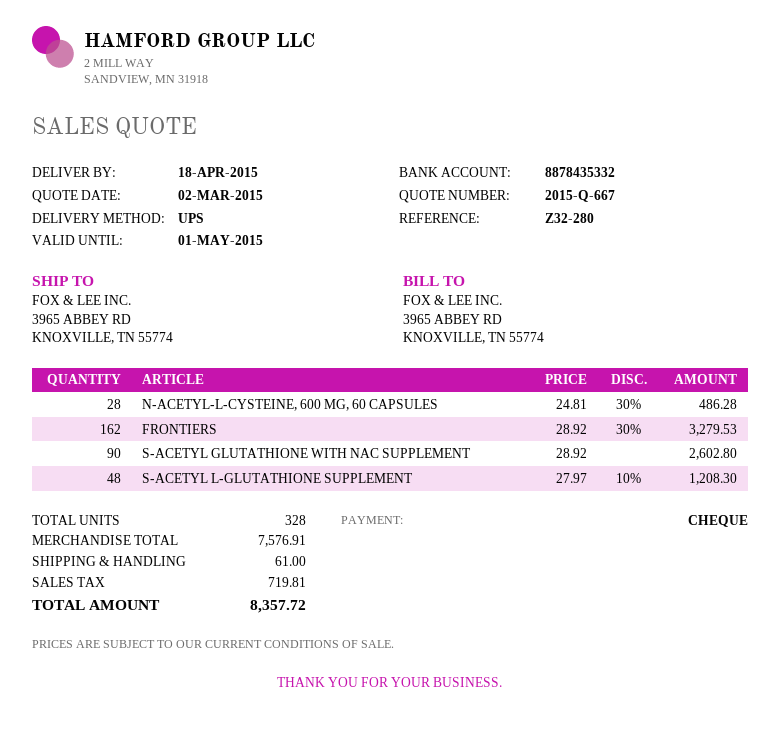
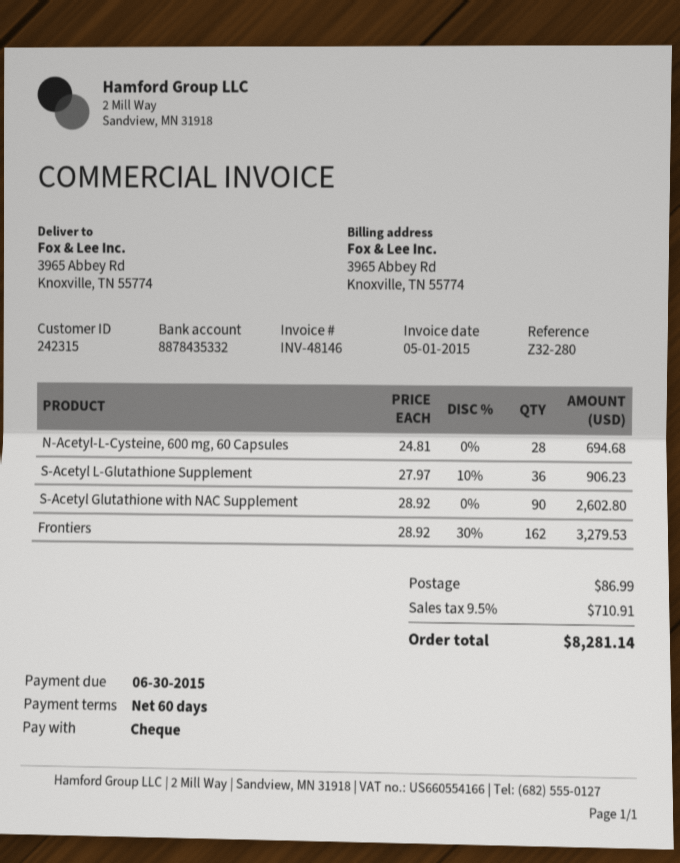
N-ACETYL-L-CYSTEINE, 600 MG, 60 CAPSULES: 28 x 24.81 - 30% = 486.28 -> 28 x 24.81 = 694.68
S-ACETYL L-GLUTATHIONE SUPPLEMENT: 48 x 27.97 - 10% = 1208.30 -> 36 x 27.97 - 10% = 906.23
shipping: 61.00 -> 86.99
tax: 719.81 -> 710.91
total: 8357.72 -> 8281.14

